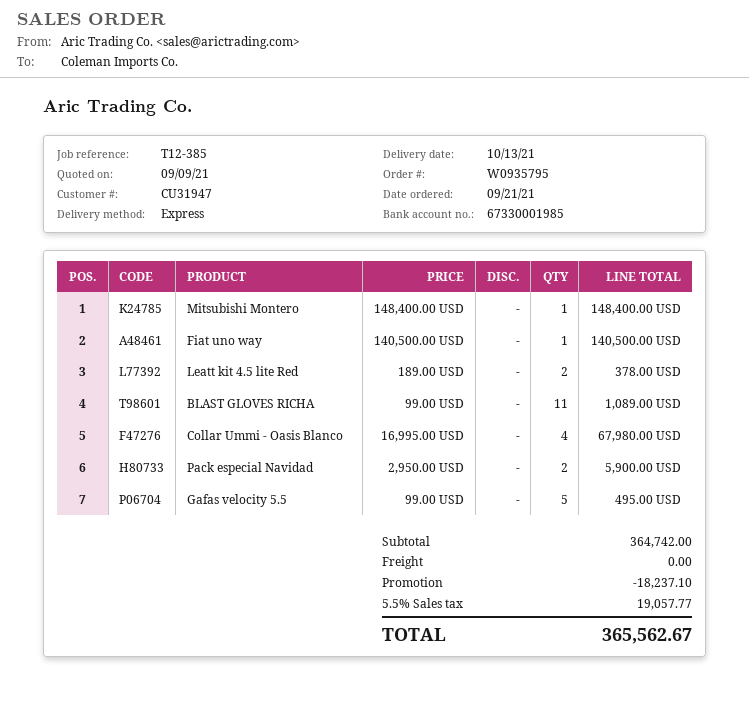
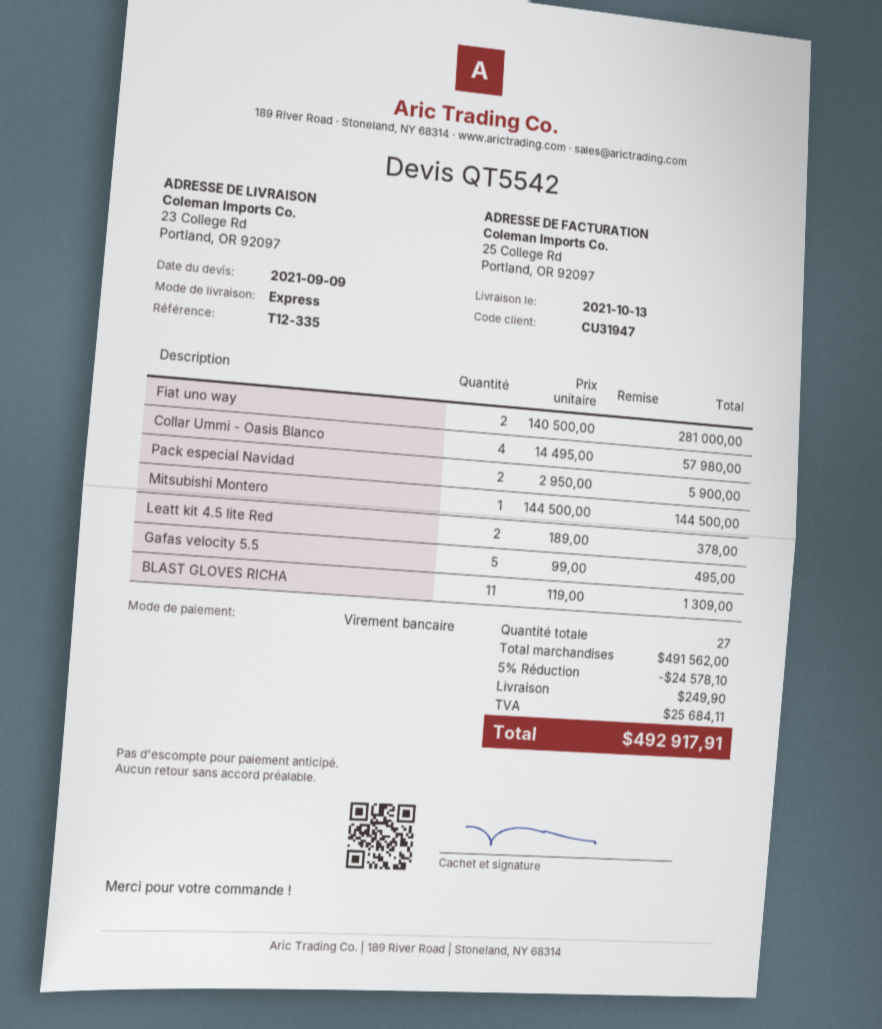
reference: T12-385 -> T12-335
Mitsubishi Montero: 1 x 148400.00 = 148400.00 -> 1 x 144500.00 = 144500.00
Fiat uno way: 1 x 140500.00 = 140500.00 -> 2 x 140500.00 = 281000.00
BLAST GLOVES RICHA: 11 x 99.00 = 1089.00 -> 11 x 119.00 = 1309.00
Collar Ummi - Oasis Blanco: 4 x 16995.00 = 67980.00 -> 4 x 14495.00 = 57980.00
subtotal: 364742.00 -> 491562.00
discount: 18237.10 -> 24578.10
shipping: 0.00 -> 249.90
tax: 19057.77 -> 25684.11
total: 365562.67 -> 492917.91

